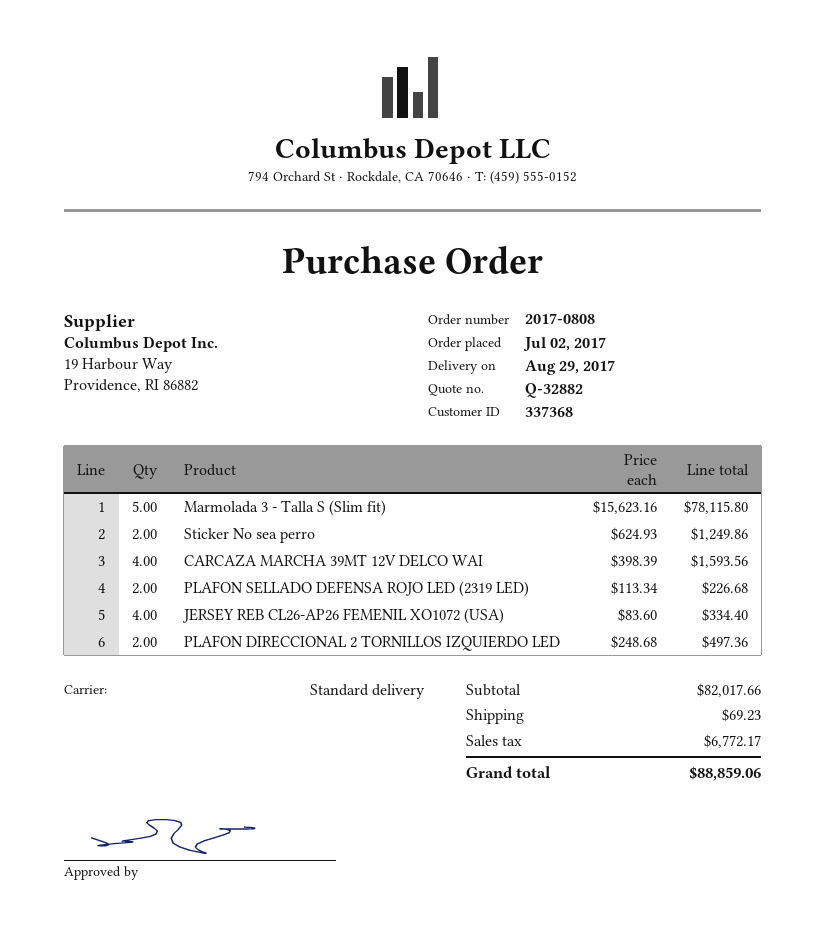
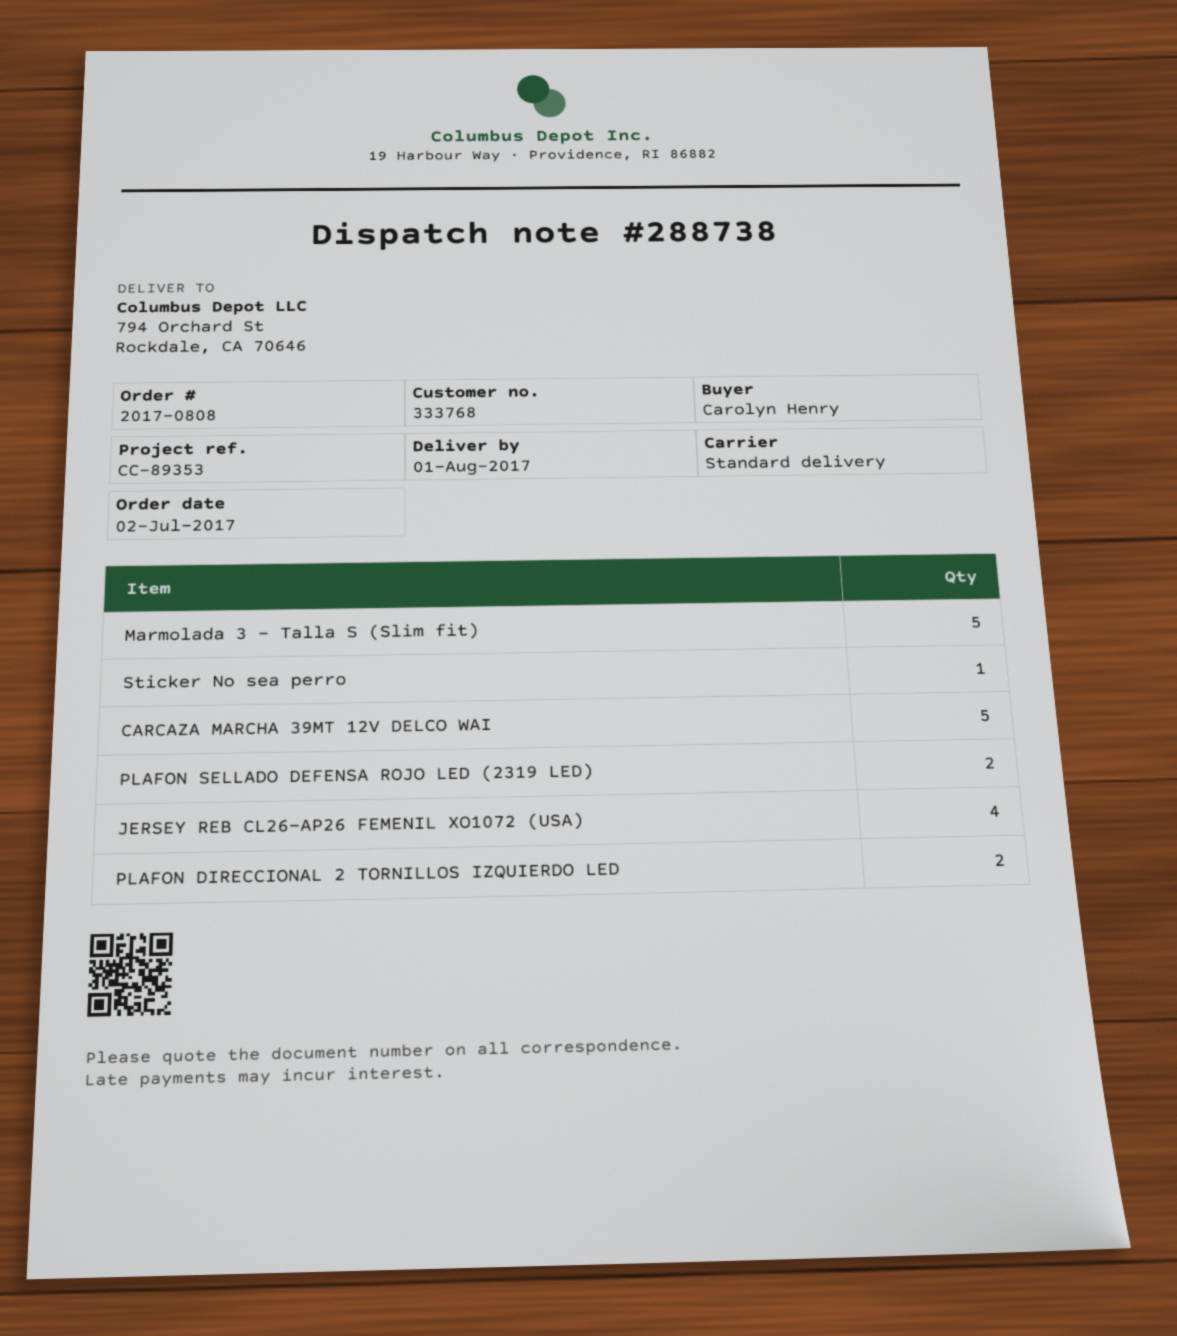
delivery date: 2017-08-29 -> 2017-08-01
customer number: 337368 -> 333768
Sticker No sea perro: 2 -> 1
CARCAZA MARCHA 39MT 12V DELCO WAI: 4 -> 5

